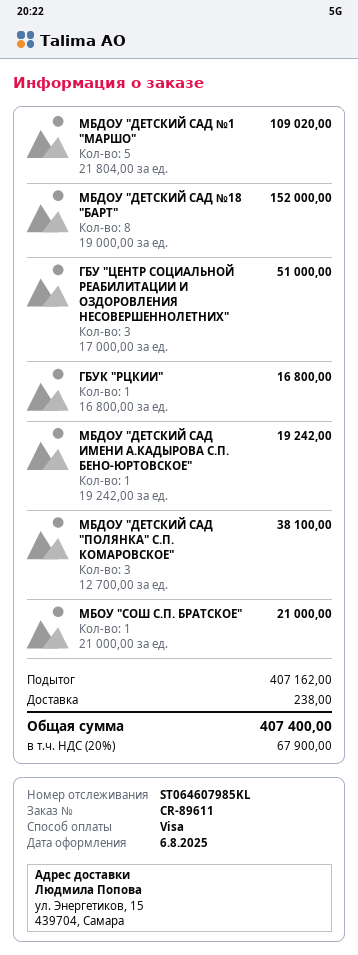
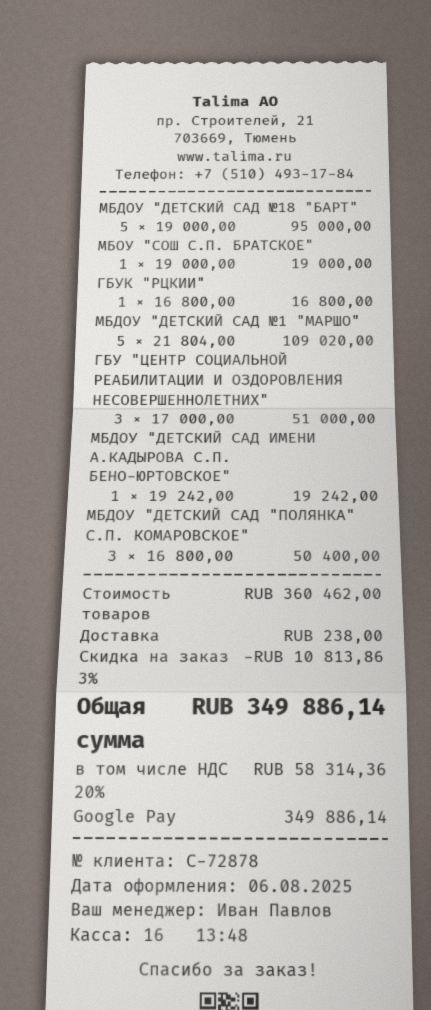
payment method: Visa -> Google Pay
МБДОУ "ДЕТСКИЙ САД №18 "БАРТ": 8 x 19000.00 = 152000.00 -> 5 x 19000.00 = 95000.00
МБДОУ "ДЕТСКИЙ САД "ПОЛЯНКА" С.П. КОМАРОВСКОЕ": 3 x 12700.00 = 38100.00 -> 3 x 16800.00 = 50400.00
МБОУ "СОШ С.П. БРАТСКОЕ": 1 x 21000.00 = 21000.00 -> 1 x 19000.00 = 19000.00
subtotal: 407162.00 -> 360462.00
discount: none -> 3% = 10813.86
tax: 20% = 67900.00 -> 20% = 58314.36
total: 407400.00 -> 349886.14

